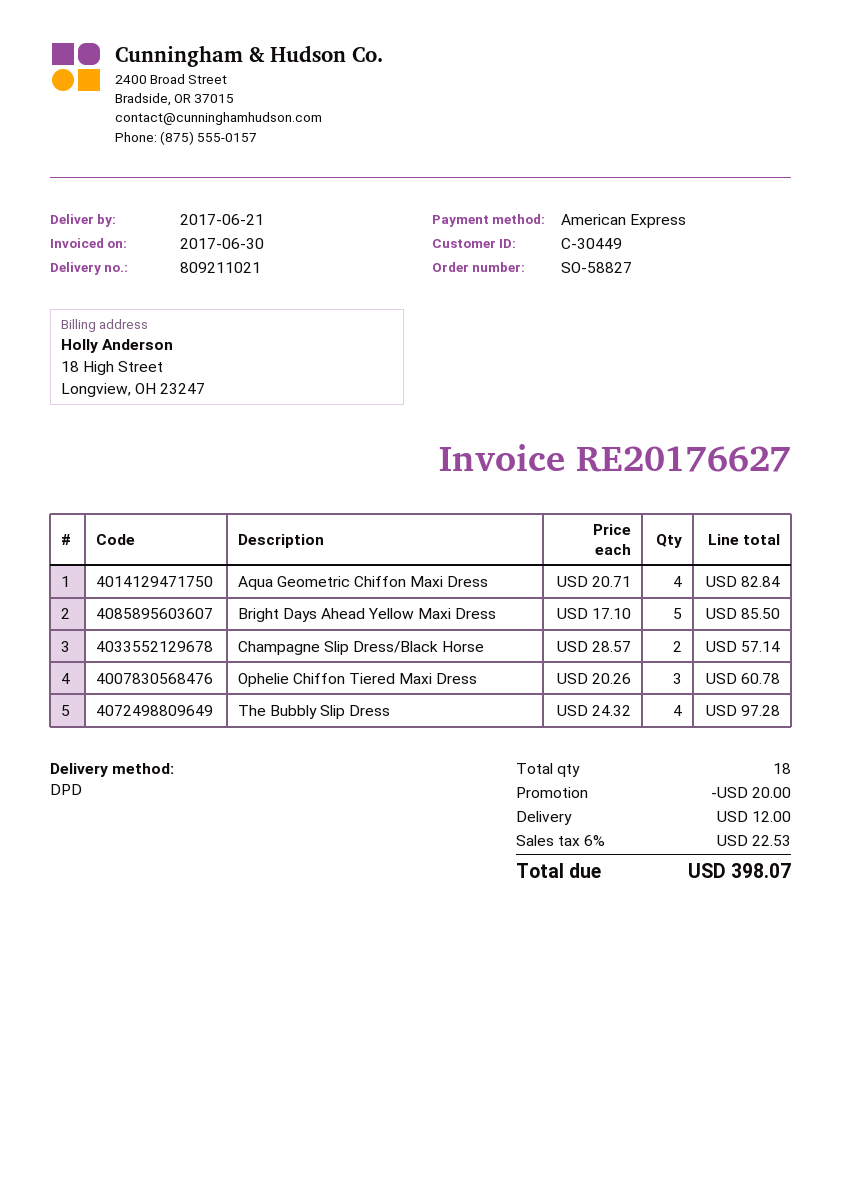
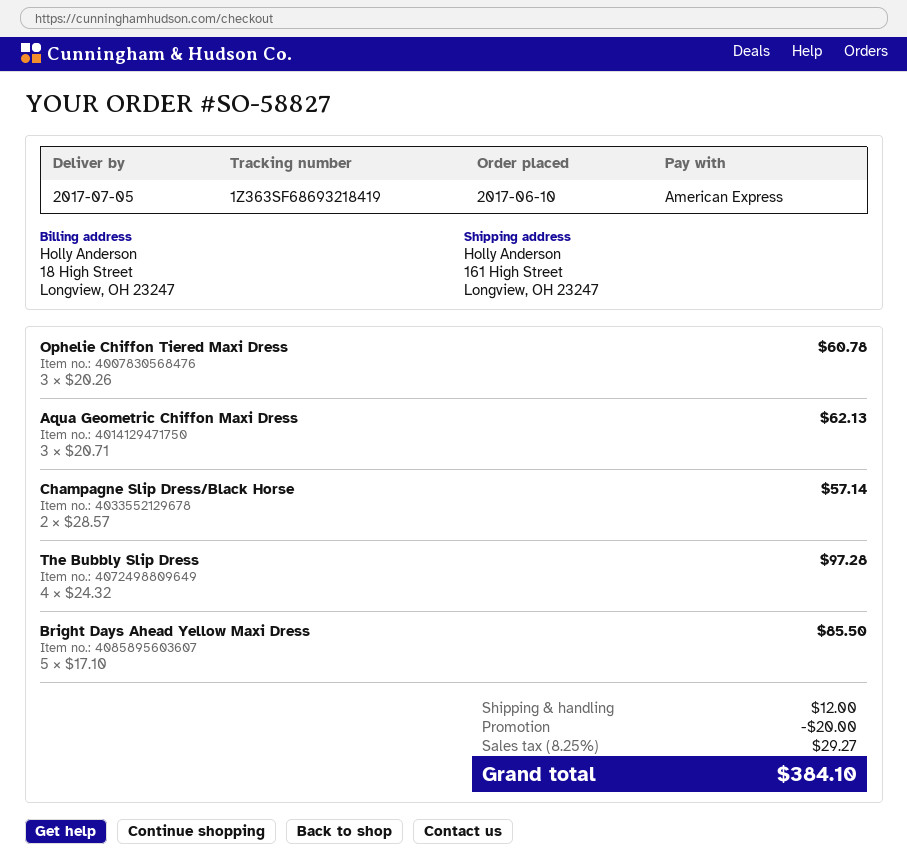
delivery date: 2017-06-21 -> 2017-07-05
Aqua Geometric Chiffon Maxi Dress: 4 x 20.71 = 82.84 -> 3 x 20.71 = 62.13
tax: 6% = 22.53 -> 8.25% = 29.27
total: 398.07 -> 384.10

